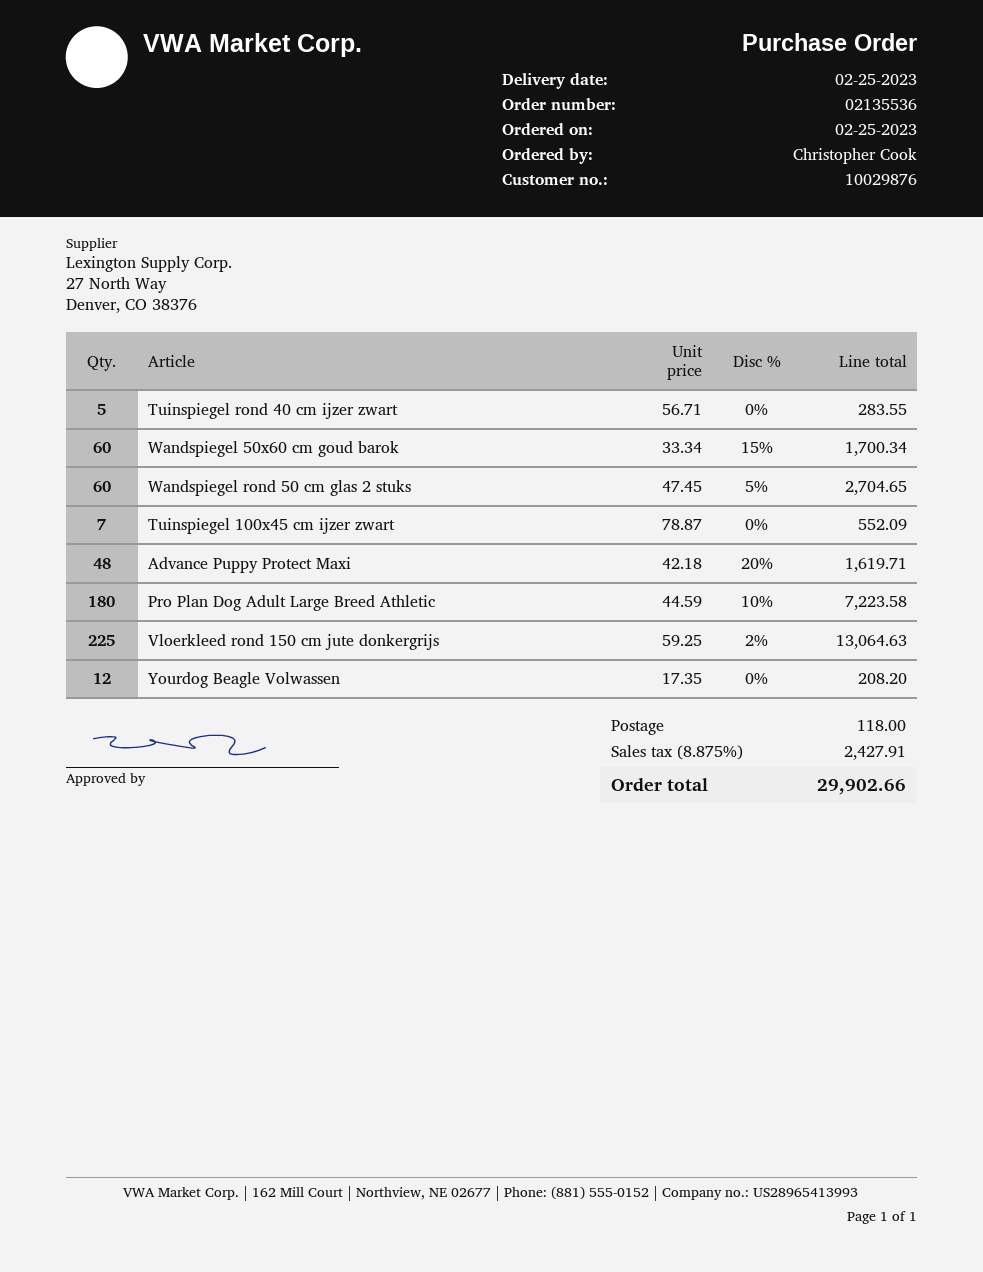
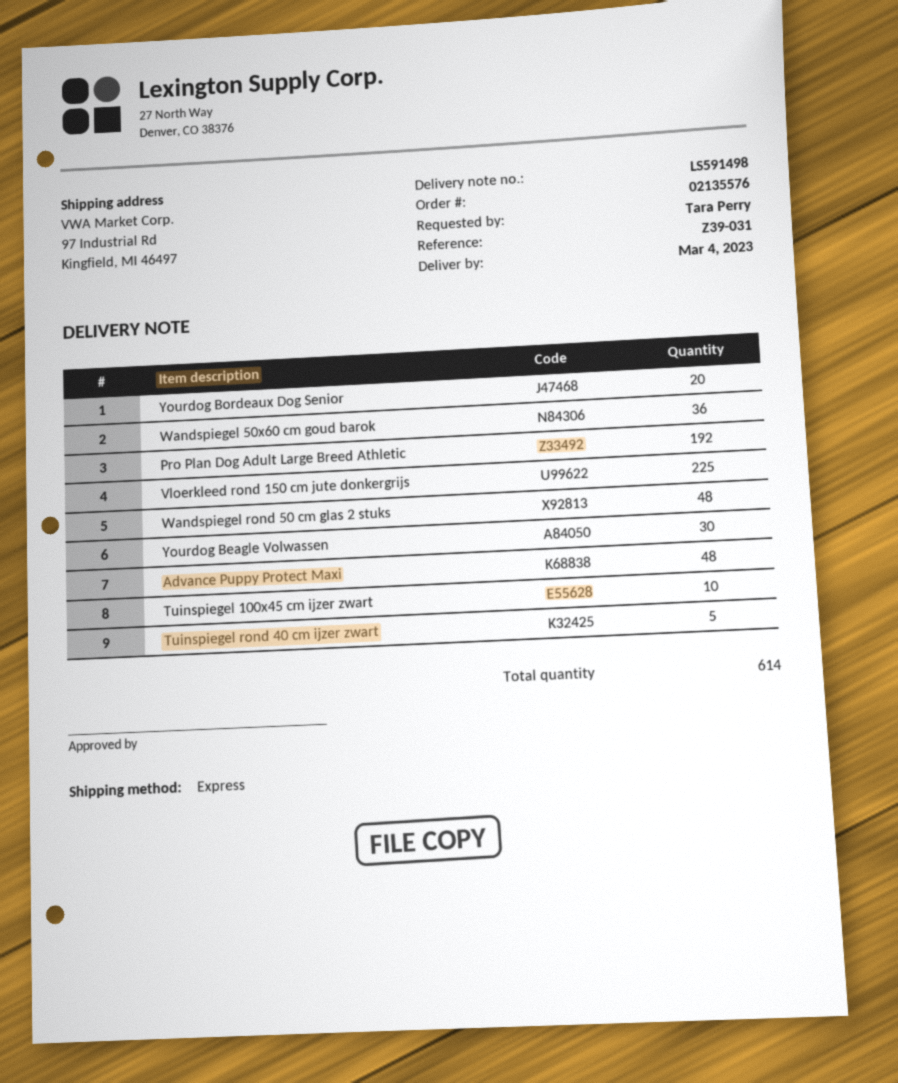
order number: 02135536 -> 02135576
delivery date: 2023-02-25 -> 2023-03-04
ordered by: Christopher Cook -> Tara Perry
Wandspiegel 50x60 cm goud barok: 60 -> 36
Wandspiegel rond 50 cm glas 2 stuks: 60 -> 48
Tuinspiegel 100x45 cm ijzer zwart: 7 -> 10
Pro Plan Dog Adult Large Breed Athletic: 180 -> 192
Yourdog Beagle Volwassen: 12 -> 30
Yourdog Bordeaux Dog Senior: none -> 20

